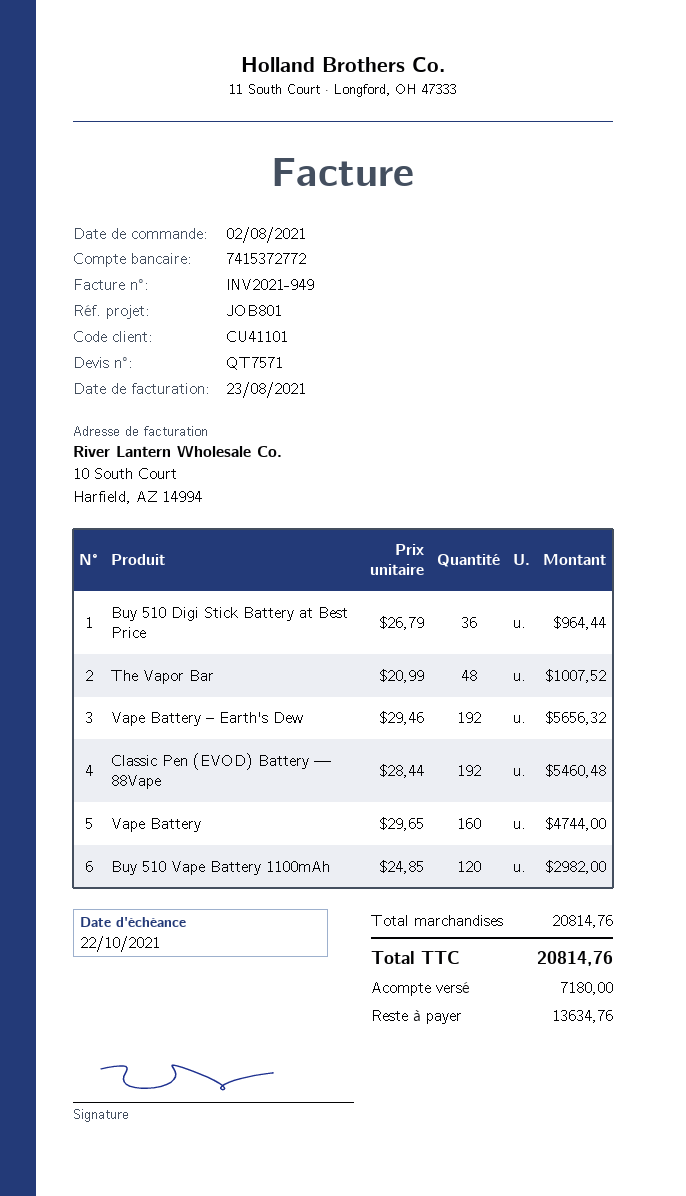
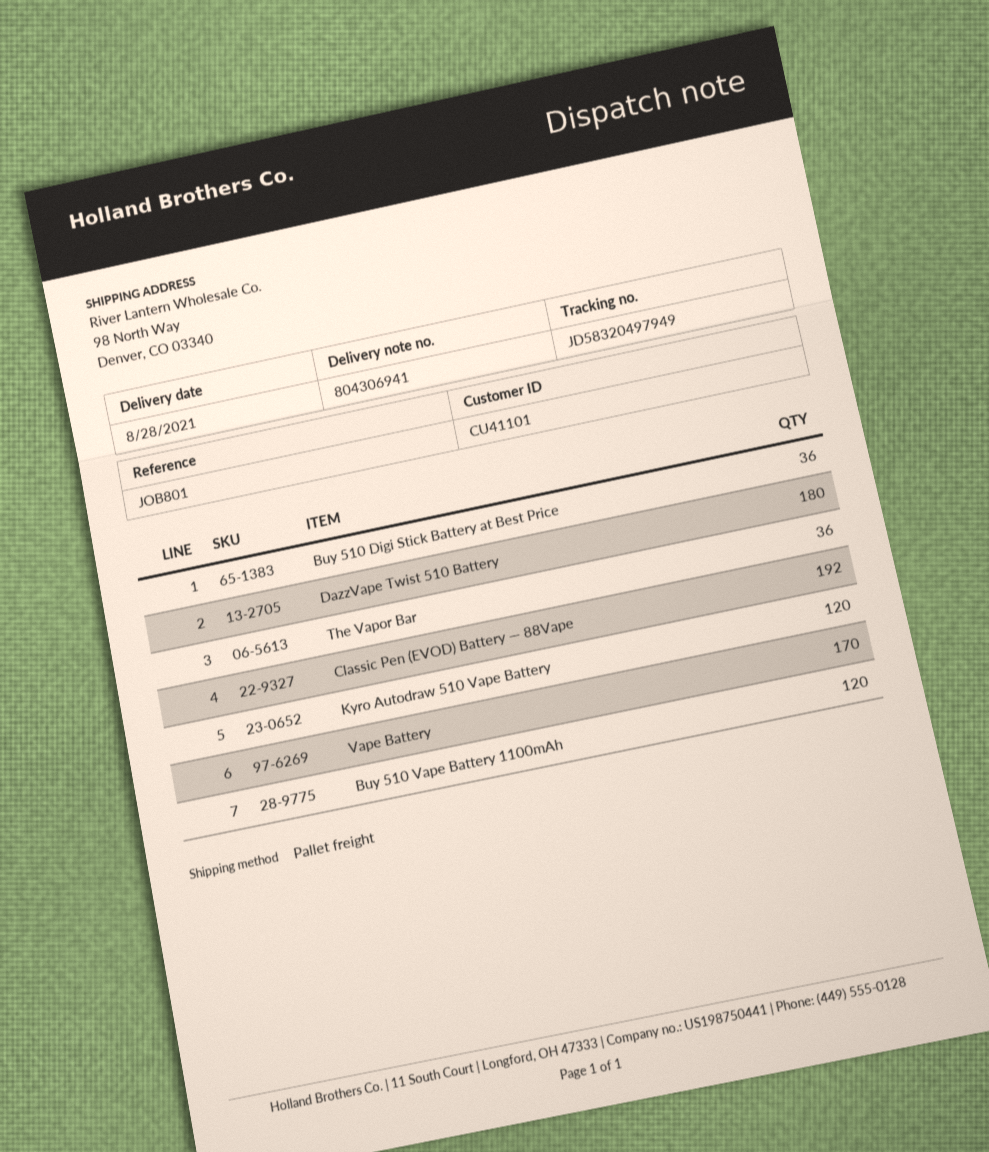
The Vapor Bar: 48 -> 36
Vape Battery – Earth's Dew: 192 -> none
Vape Battery: 160 -> 170
DazzVape Twist 510 Battery: none -> 180
Kyro Autodraw 510 Vape Battery: none -> 120

